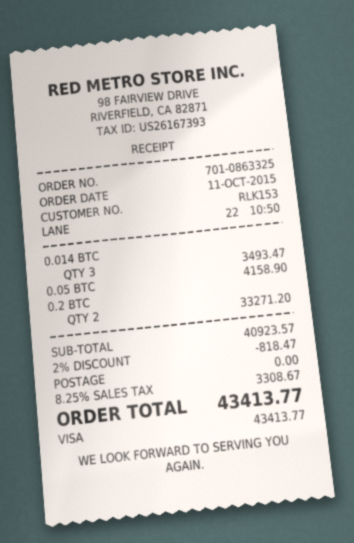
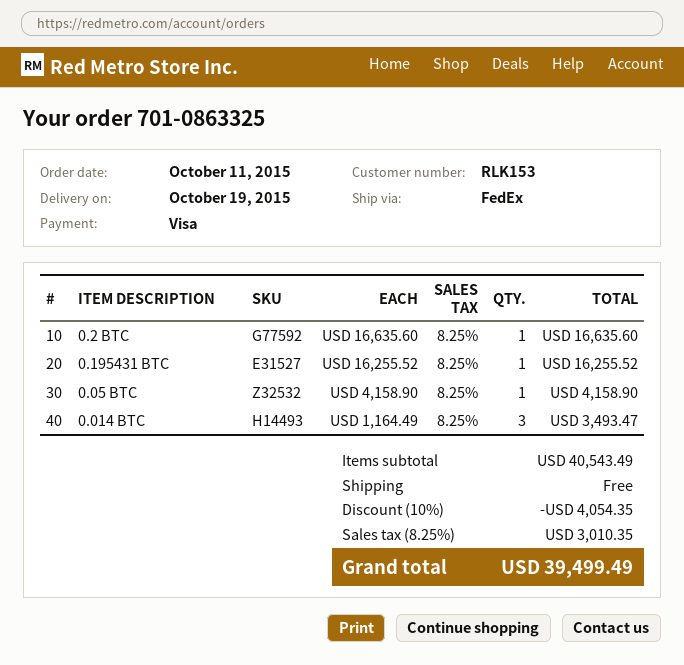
0.2 BTC: 2 for 33271.20 -> 1 for 16635.60
0.195431 BTC: none -> 1 for 16255.52
subtotal: 40923.57 -> 40543.49
discount: 2% = 818.47 -> 10% = 4054.35
tax: 8.25% = 3308.67 -> 8.25% = 3010.35
total: 43413.77 -> 39499.49

